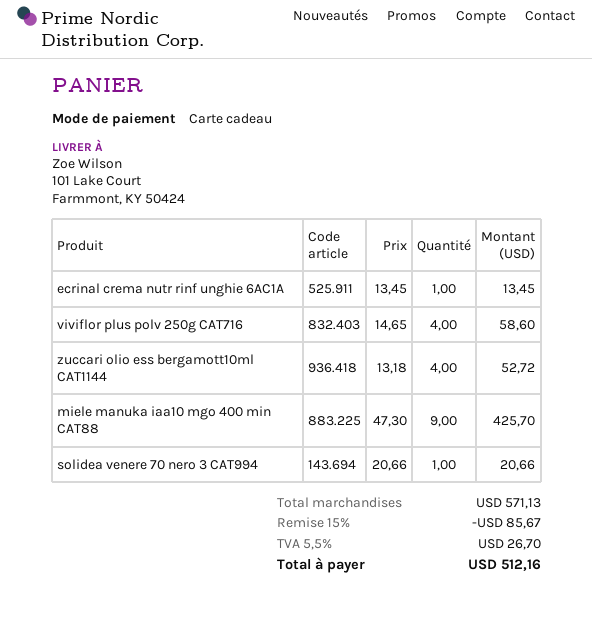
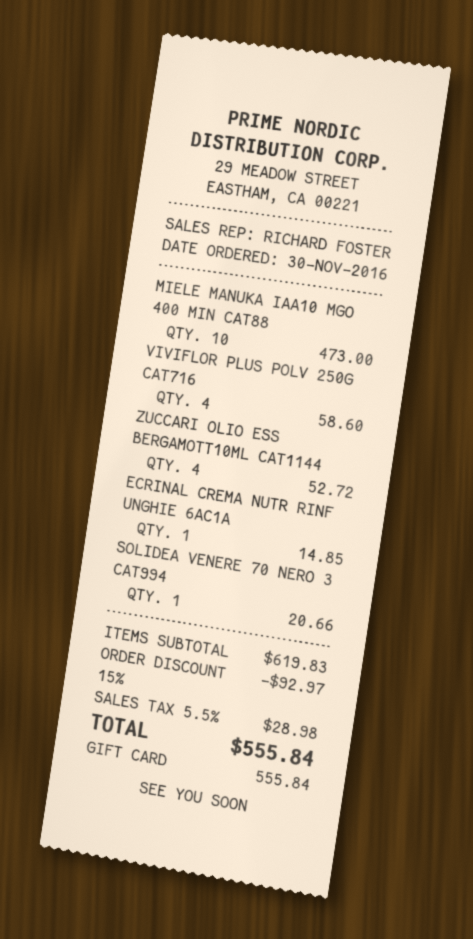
ecrinal crema nutr rinf unghie 6AC1A: 1 for 13.45 -> 1 for 14.85
miele manuka iaa10 mgo 400 min CAT88: 9 for 425.70 -> 10 for 473.00
subtotal: 571.13 -> 619.83
discount: 15% = 85.67 -> 15% = 92.97
tax: 5.5% = 26.70 -> 5.5% = 28.98
total: 512.16 -> 555.84

